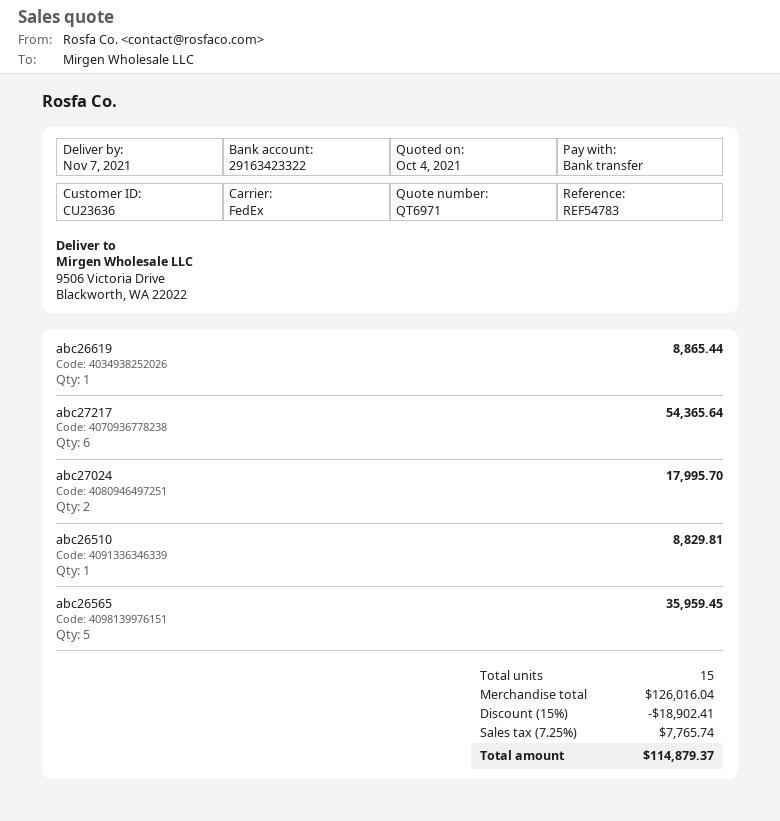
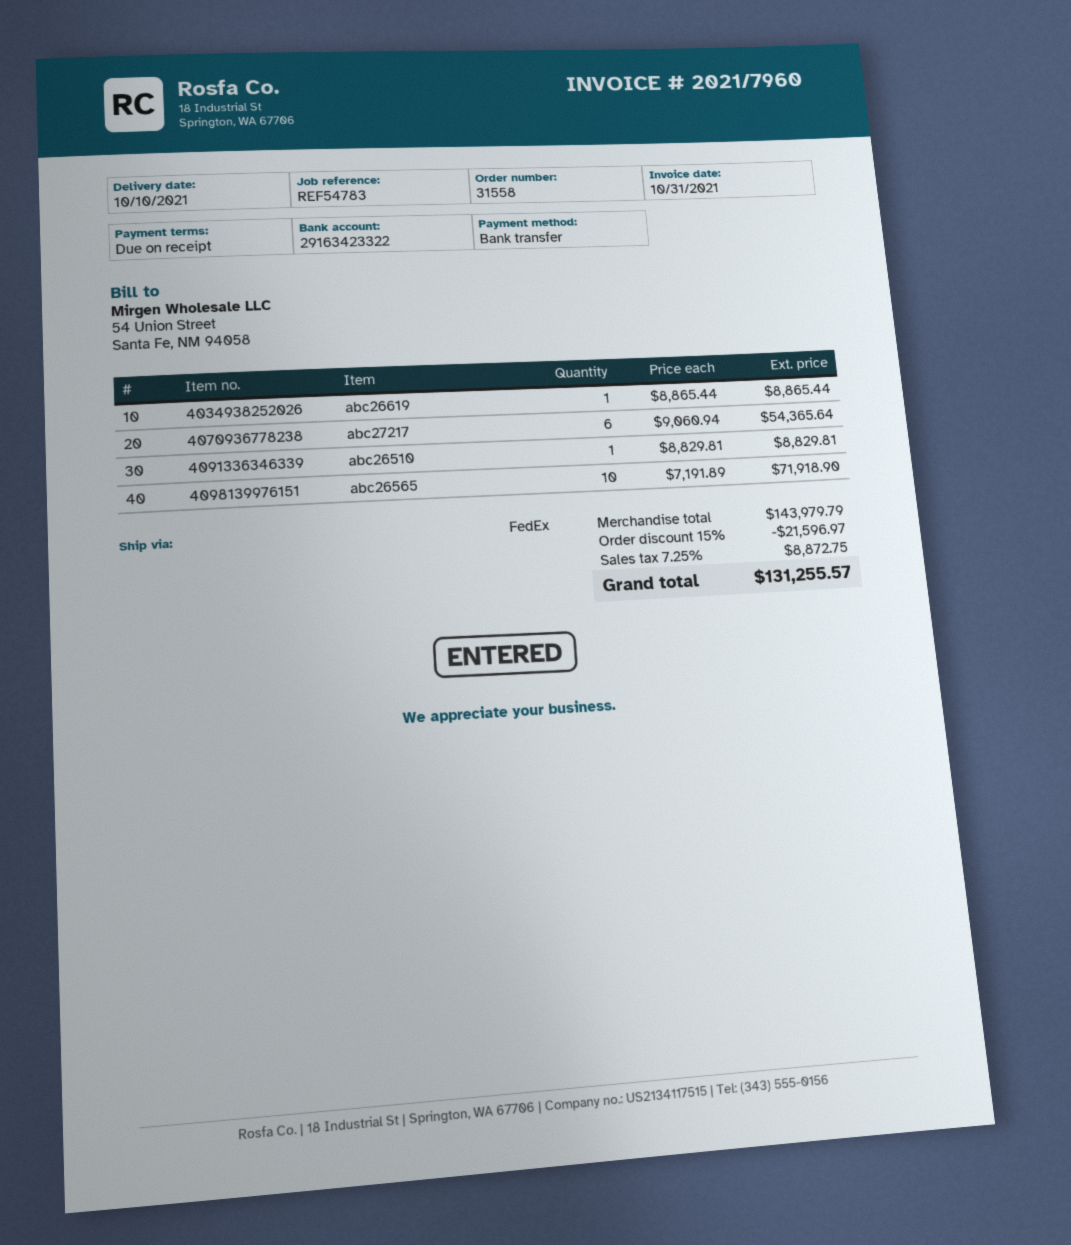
delivery date: 2021-11-07 -> 2021-10-10
abc27024: 2 for 17995.70 -> none
abc26565: 5 for 35959.45 -> 10 for 71918.90
subtotal: 126016.04 -> 143979.79
discount: 15% = 18902.41 -> 15% = 21596.97
tax: 7.25% = 7765.74 -> 7.25% = 8872.75
total: 114879.37 -> 131255.57

